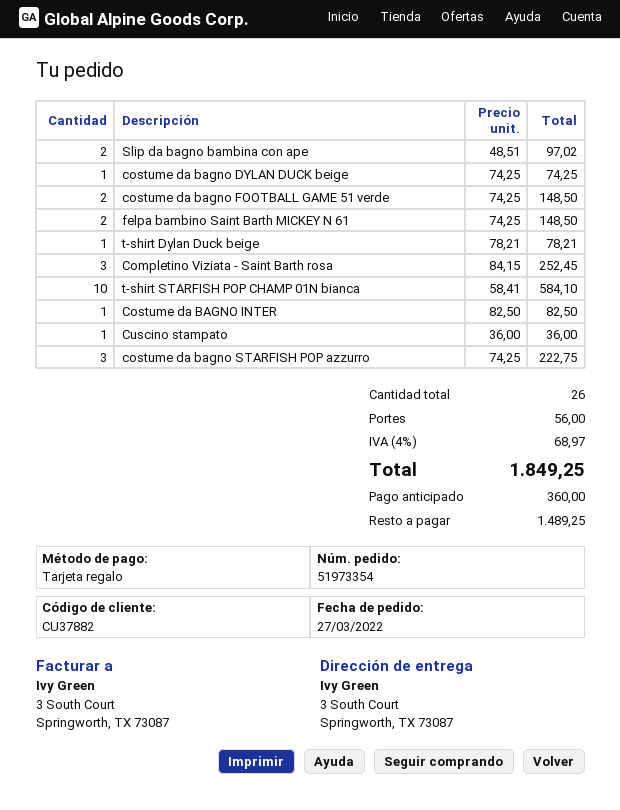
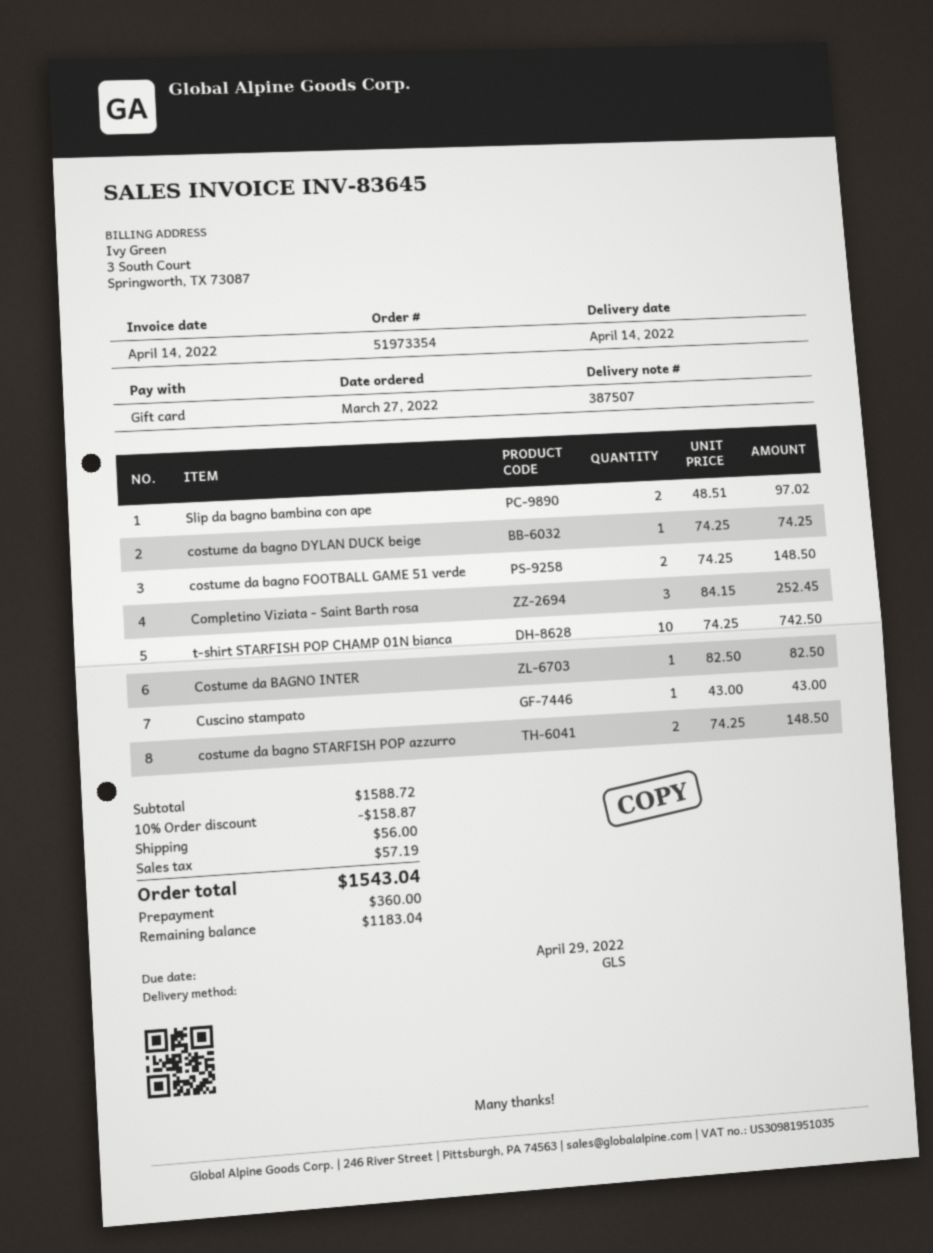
felpa bambino Saint Barth MICKEY N 61: 2 x 74.25 = 148.50 -> none
t-shirt Dylan Duck beige: 1 x 78.21 = 78.21 -> none
t-shirt STARFISH POP CHAMP 01N bianca: 10 x 58.41 = 584.10 -> 10 x 74.25 = 742.50
Cuscino stampato: 1 x 36.00 = 36.00 -> 1 x 43.00 = 43.00
costume da bagno STARFISH POP azzurro: 3 x 74.25 = 222.75 -> 2 x 74.25 = 148.50
discount: none -> 10% = 158.87
tax: 68.97 -> 57.19
total: 1849.25 -> 1543.04
balance: 1489.25 -> 1183.04

